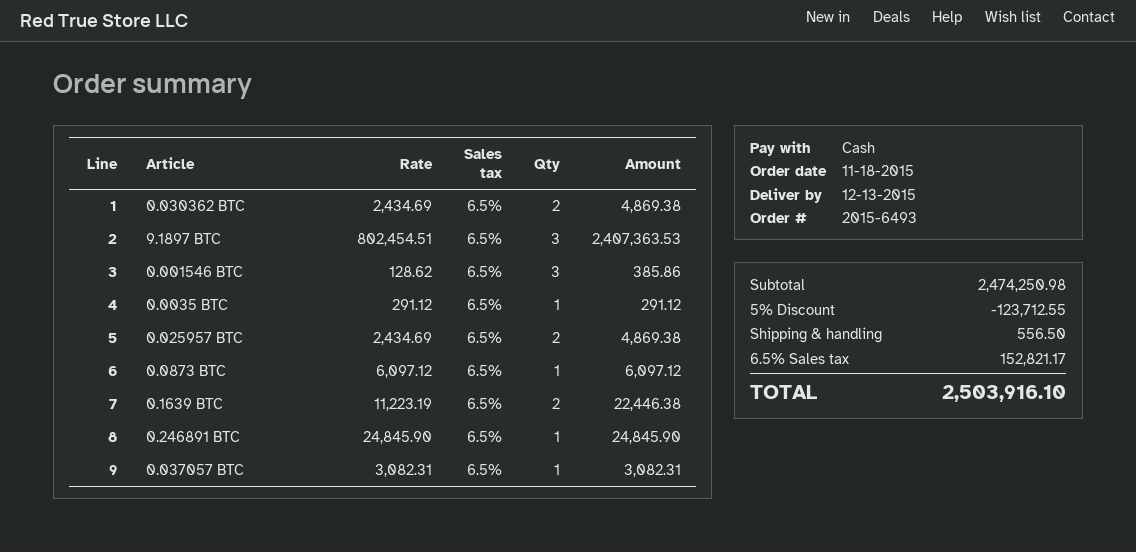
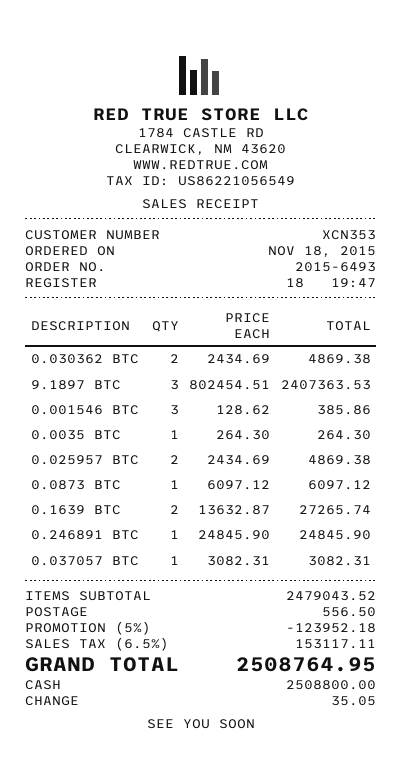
0.0035 BTC: 1 x 291.12 = 291.12 -> 1 x 264.30 = 264.30
0.1639 BTC: 2 x 11223.19 = 22446.38 -> 2 x 13632.87 = 27265.74
subtotal: 2474250.98 -> 2479043.52
discount: 5% = 123712.55 -> 5% = 123952.18
tax: 6.5% = 152821.17 -> 6.5% = 153117.11
total: 2503916.10 -> 2508764.95

